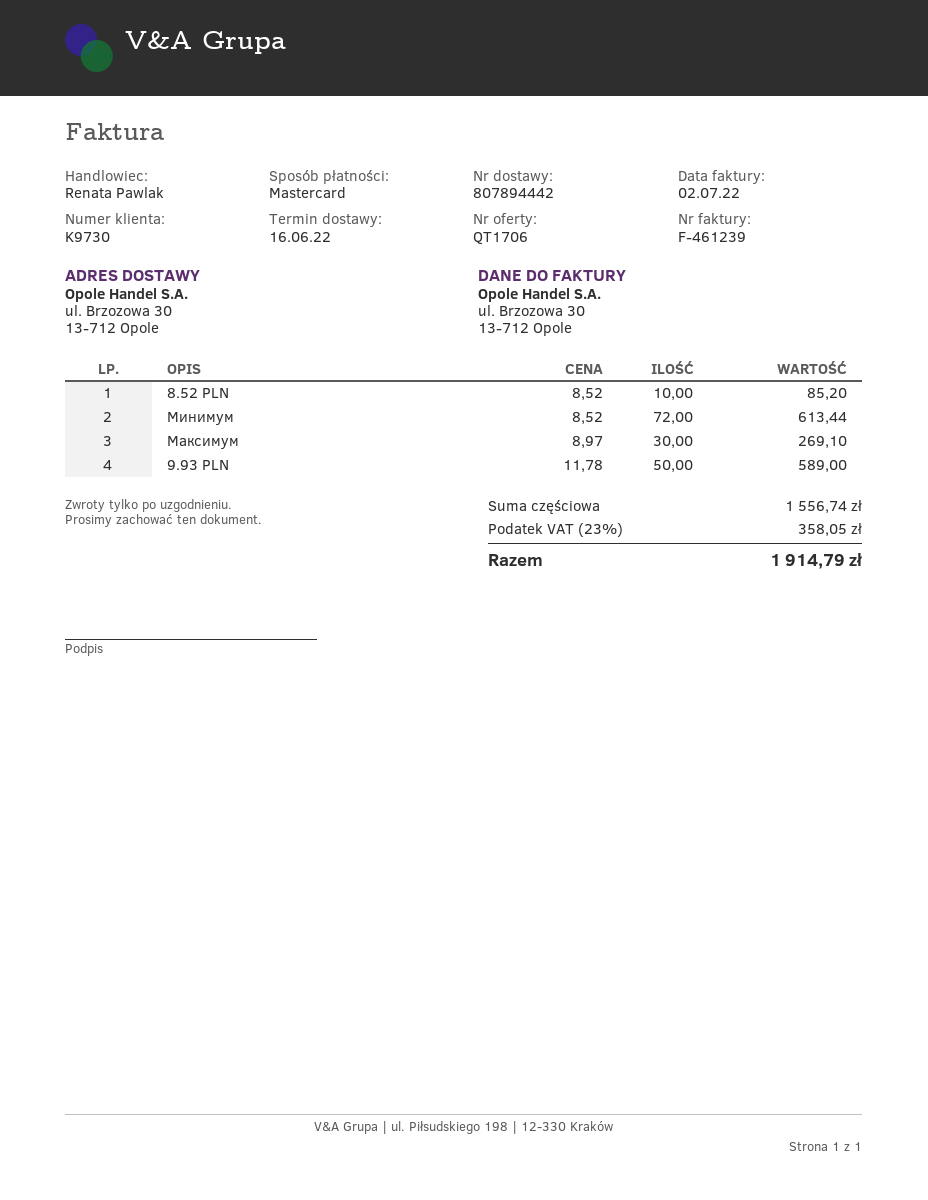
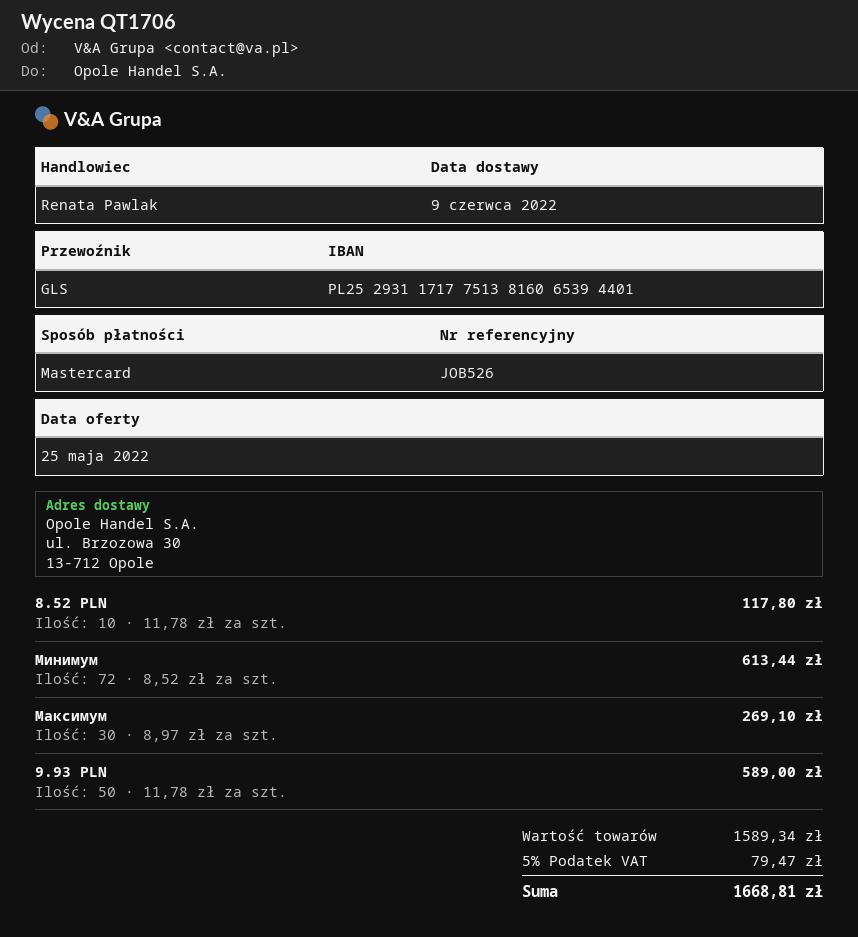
delivery date: 2022-06-16 -> 2022-06-09
8.52 PLN: 10 x 8.52 = 85.20 -> 10 x 11.78 = 117.80
subtotal: 1556.74 -> 1589.34
tax: 23% = 358.05 -> 5% = 79.47
total: 1914.79 -> 1668.81

